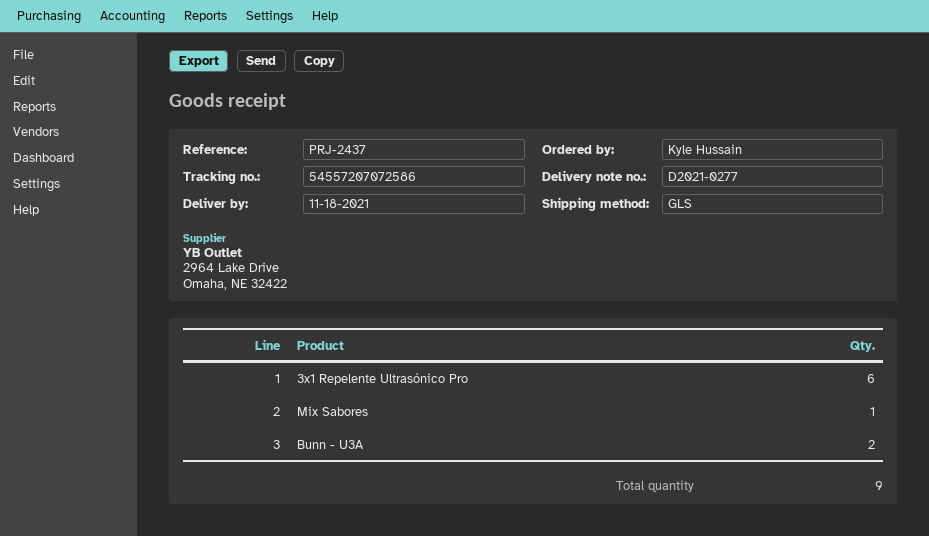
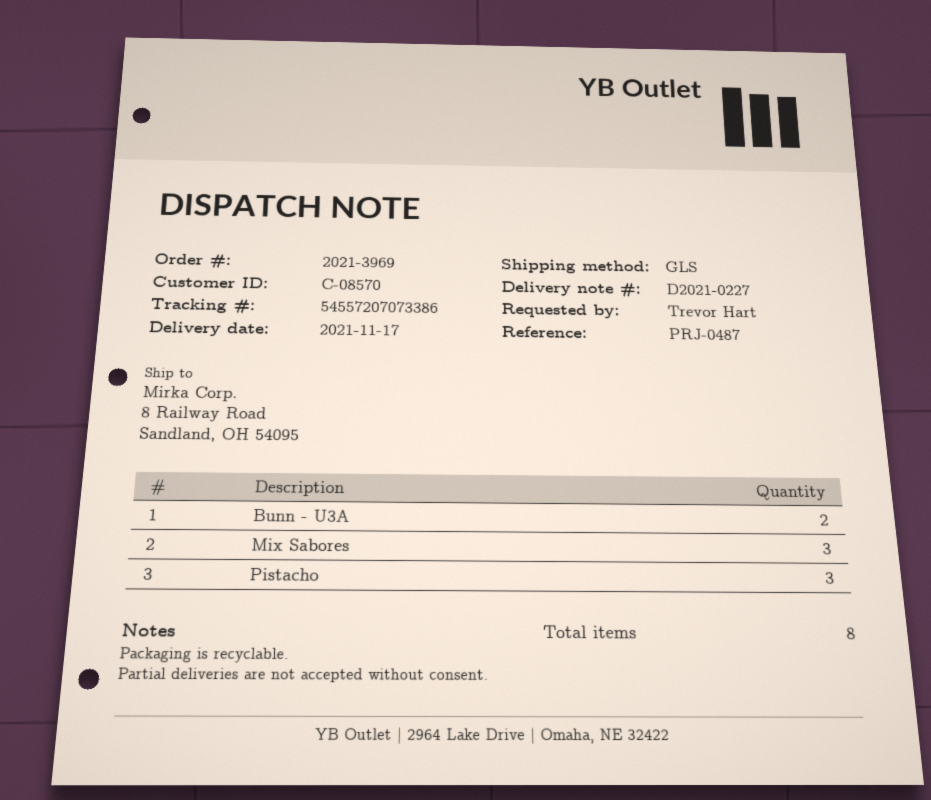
delivery note number: D2021-0277 -> D2021-0227
delivery date: 2021-11-18 -> 2021-11-17
reference: PRJ-2437 -> PRJ-0487
ordered by: Kyle Hussain -> Trevor Hart
tracking number: 54557207072586 -> 54557207073386
3x1 Repelente Ultrasónico Pro: 6 -> none
Mix Sabores: 1 -> 3
Pistacho: none -> 3
total quantity: 9 -> 8

